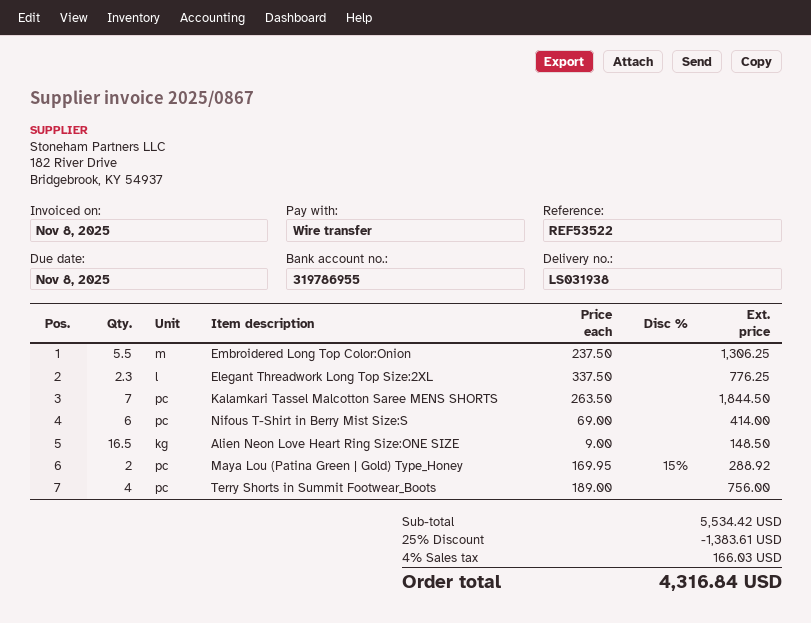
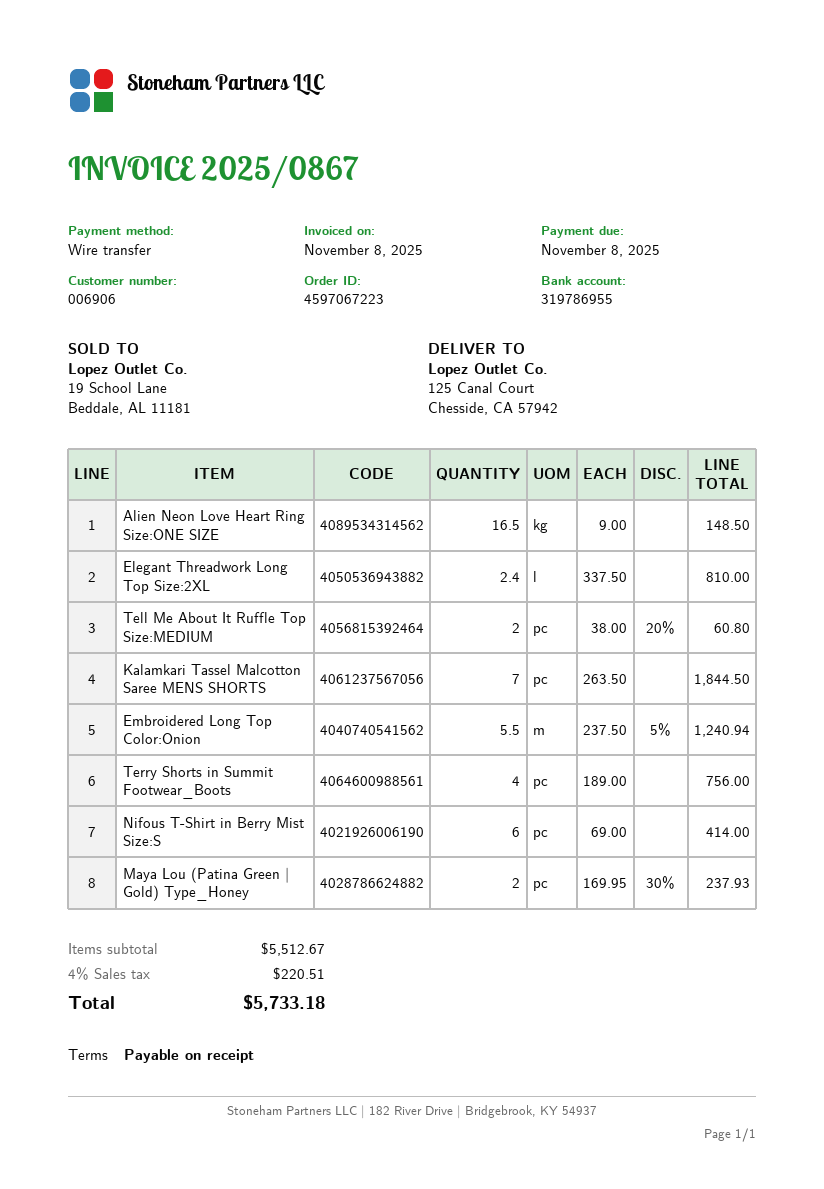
Embroidered Long Top Color:Onion: 5.5 x 237.50 = 1306.25 -> 5.5 x 237.50 - 5% = 1240.94
Elegant Threadwork Long Top Size:2XL: 2.3 x 337.50 = 776.25 -> 2.4 x 337.50 = 810.00
Maya Lou (Patina Green | Gold) Type_Honey: 2 x 169.95 - 15% = 288.92 -> 2 x 169.95 - 30% = 237.93
Tell Me About It Ruffle Top Size:MEDIUM: none -> 2 x 38.00 - 20% = 60.80
subtotal: 5534.42 -> 5512.67
discount: 25% = 1383.61 -> none
tax: 4% = 166.03 -> 4% = 220.51
total: 4316.84 -> 5733.18

